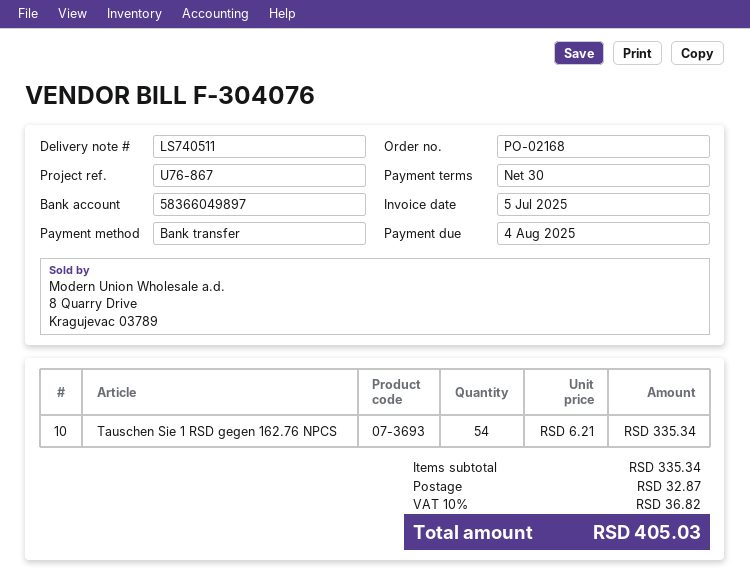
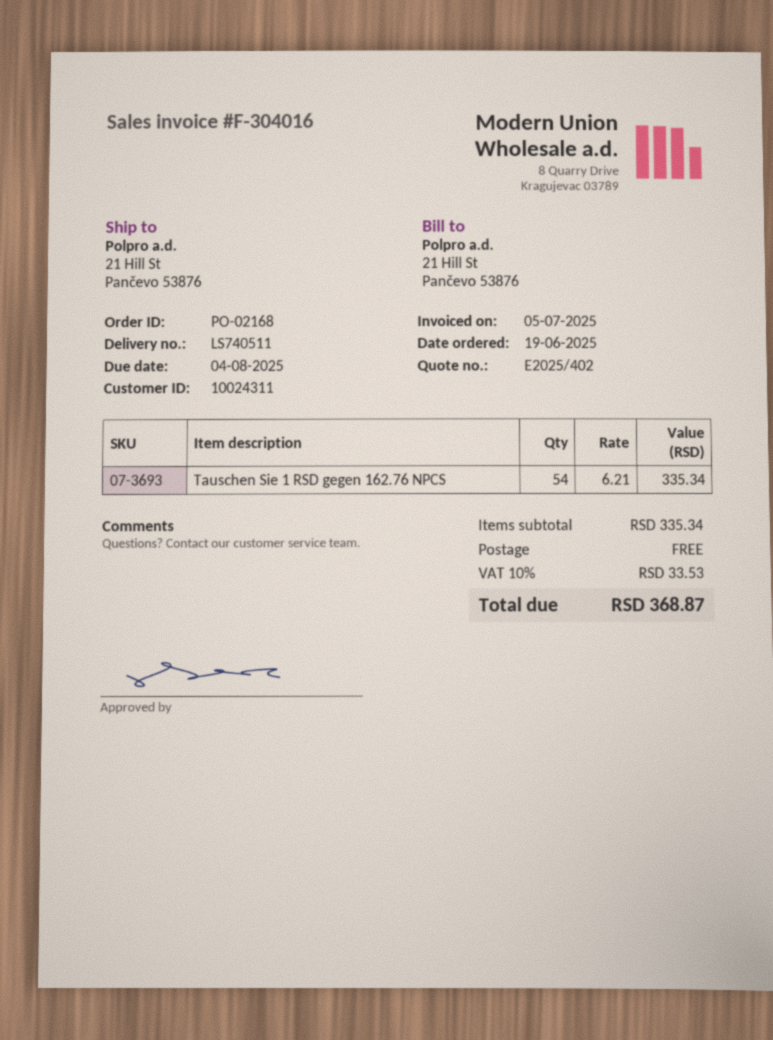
invoice number: F-304076 -> F-304016
shipping: 32.87 -> 0.00
tax: 10% = 36.82 -> 10% = 33.53
total: 405.03 -> 368.87

